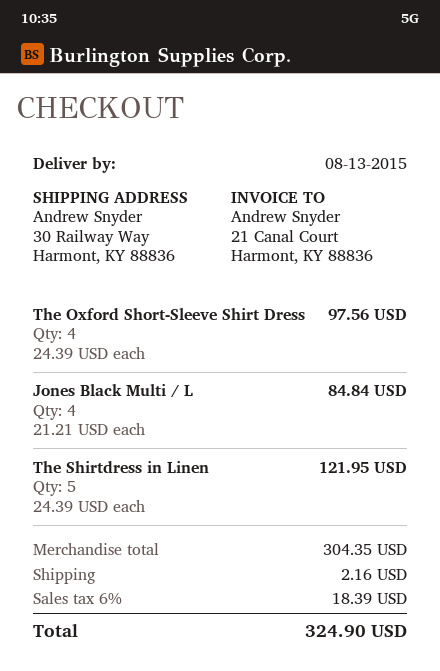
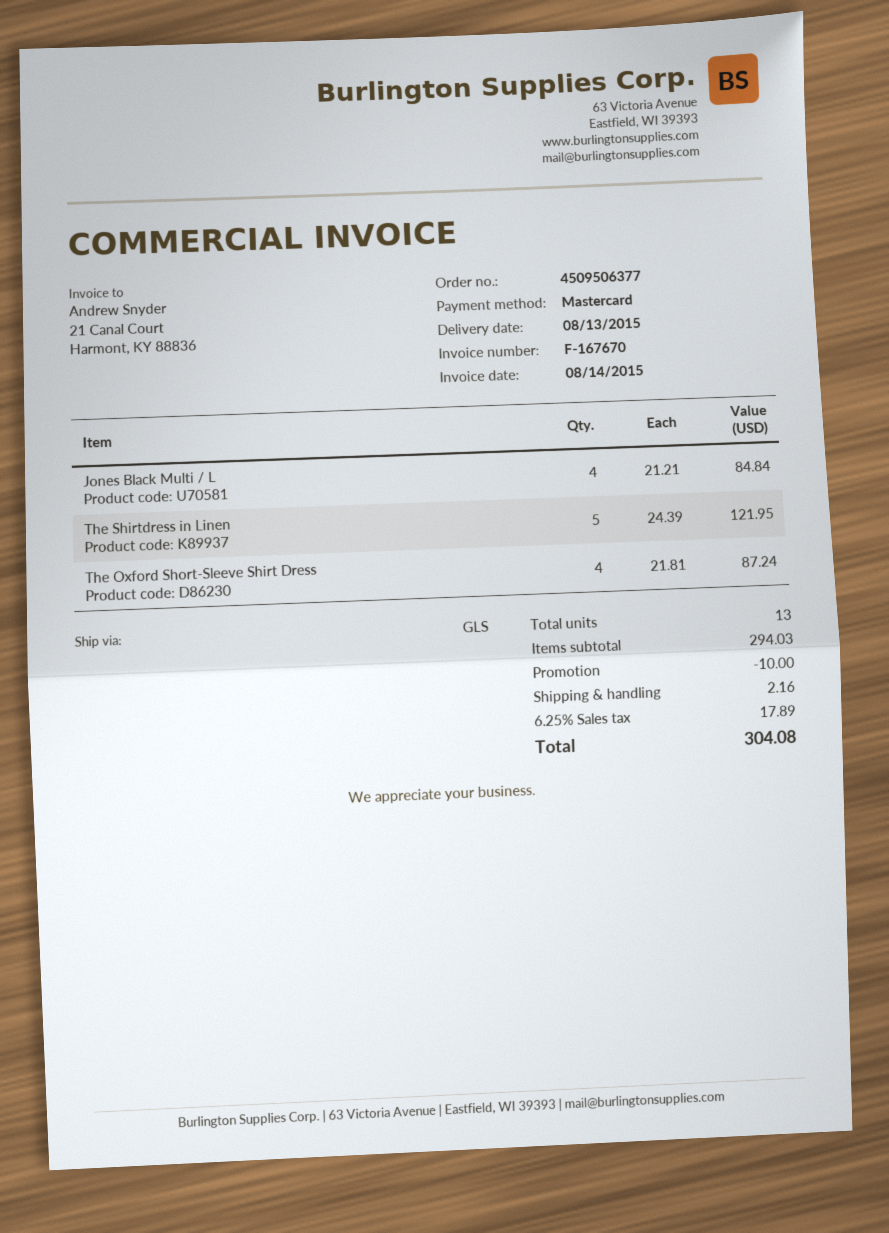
The Oxford Short-Sleeve Shirt Dress: 4 x 24.39 = 97.56 -> 4 x 21.81 = 87.24
subtotal: 304.35 -> 294.03
discount: none -> 10.00
tax: 6% = 18.39 -> 6.25% = 17.89
total: 324.90 -> 304.08

